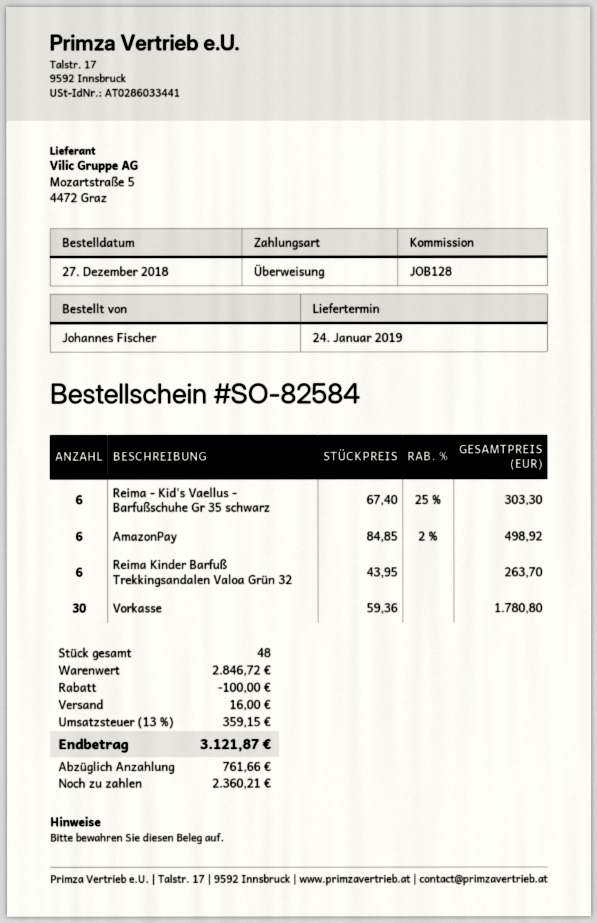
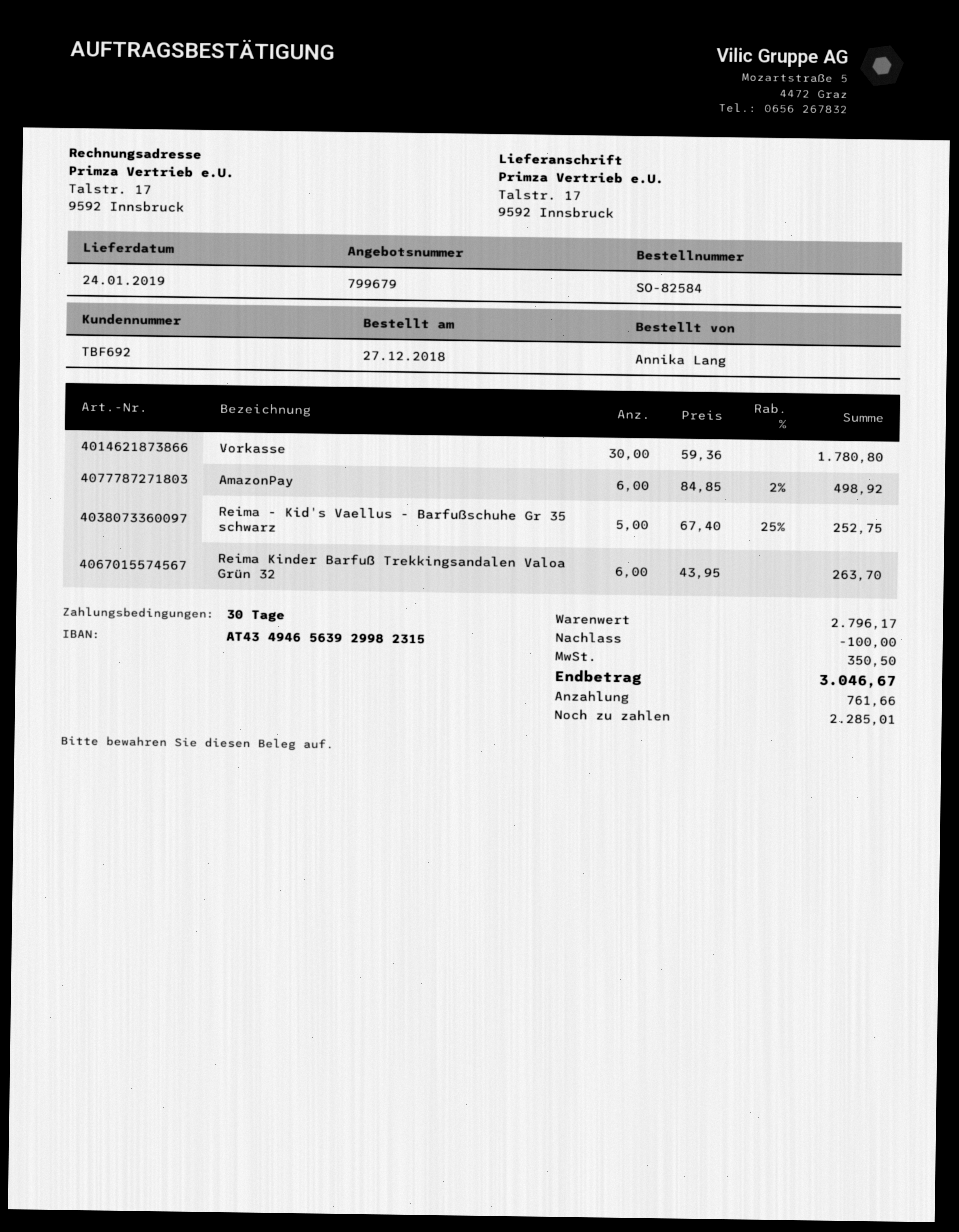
ordered by: Johannes Fischer -> Annika Lang
Reima - Kid's Vaellus - Barfußschuhe Gr 35 schwarz: 6 x 67.40 - 25% = 303.30 -> 5 x 67.40 - 25% = 252.75
subtotal: 2846.72 -> 2796.17
shipping: 16.00 -> none
tax: 359.15 -> 350.50
total: 3121.87 -> 3046.67
balance: 2360.21 -> 2285.01

